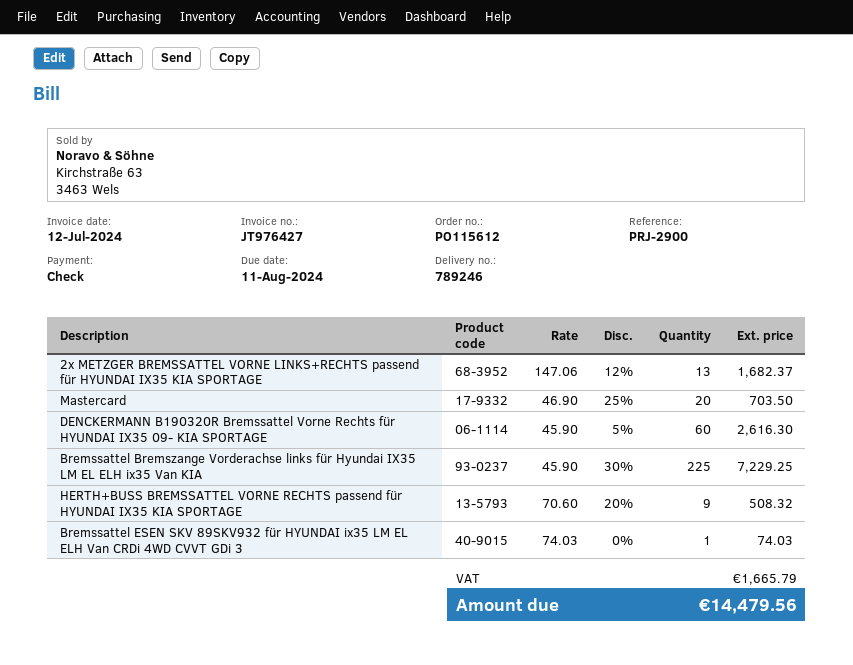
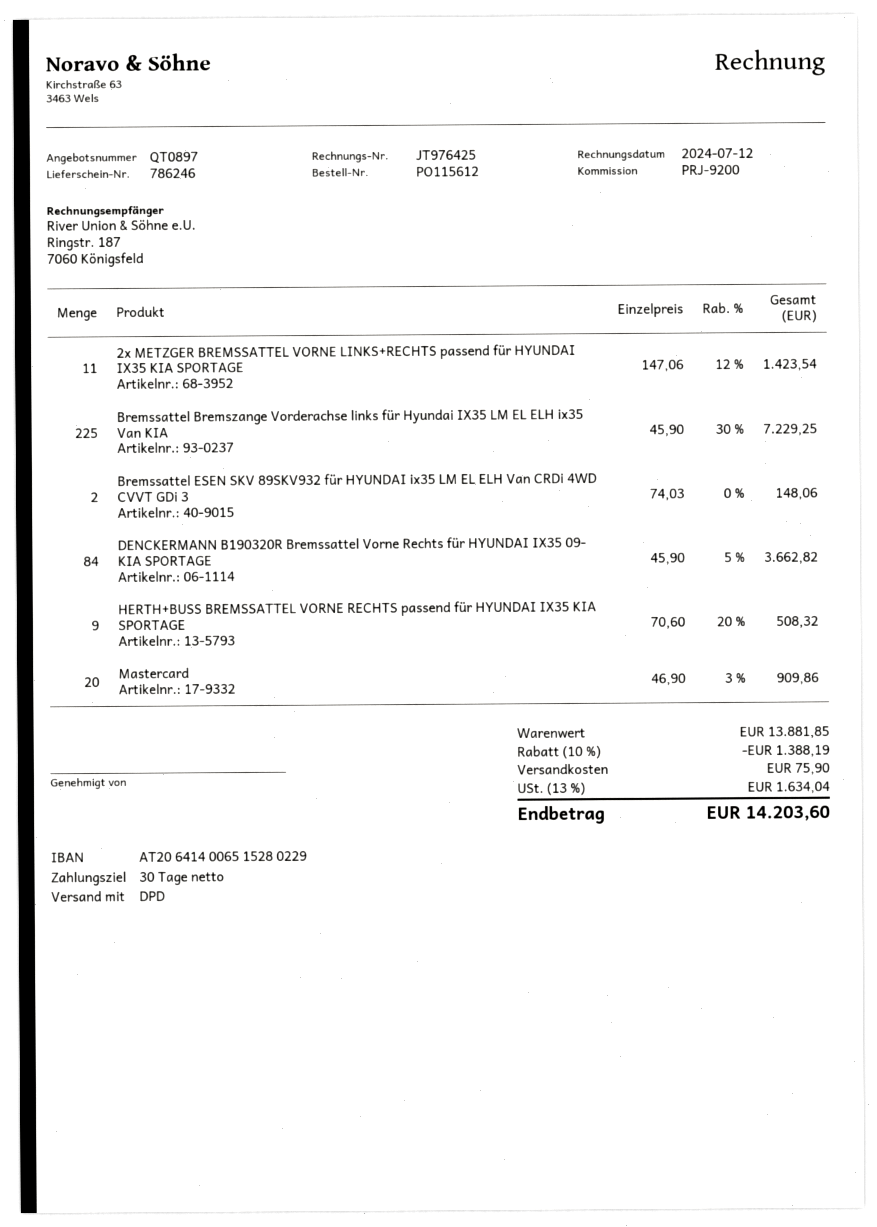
delivery note number: 789246 -> 786246
invoice number: JT976427 -> JT976425
reference: PRJ-2900 -> PRJ-9200
2x METZGER BREMSSATTEL VORNE LINKS+RECHTS passend für HYUNDAI IX35 KIA SPORTAGE: 13 x 147.06 - 12% = 1682.37 -> 11 x 147.06 - 12% = 1423.54
Mastercard: 20 x 46.90 - 25% = 703.50 -> 20 x 46.90 - 3% = 909.86
DENCKERMANN B190320R Bremssattel Vorne Rechts für HYUNDAI IX35 09- KIA SPORTAGE: 60 x 45.90 - 5% = 2616.30 -> 84 x 45.90 - 5% = 3662.82
Bremssattel ESEN SKV 89SKV932 für HYUNDAI ix35 LM EL ELH Van CRDi 4WD CVVT GDi 3: 1 x 74.03 = 74.03 -> 2 x 74.03 = 148.06
discount: none -> 10% = 1388.19
shipping: none -> 75.90
tax: 1665.79 -> 1634.04
total: 14479.56 -> 14203.60

